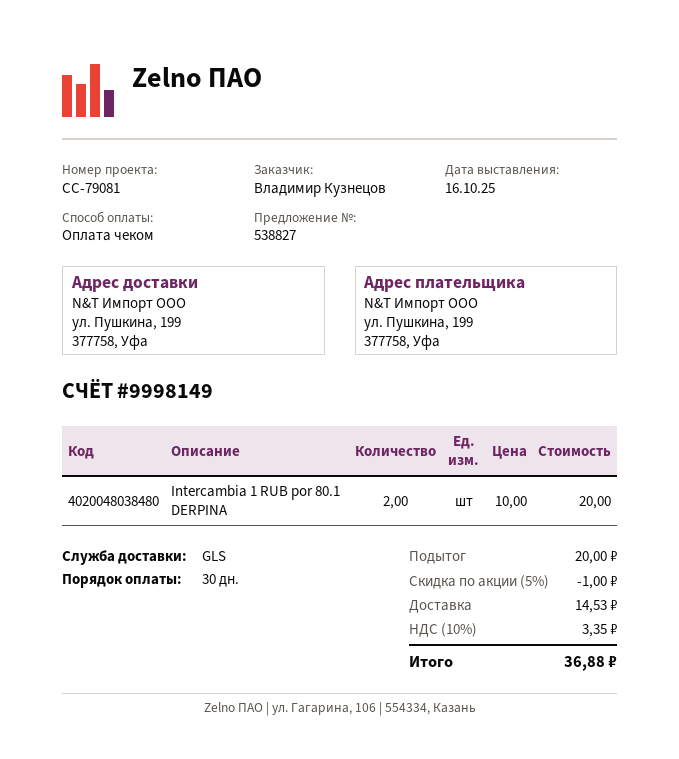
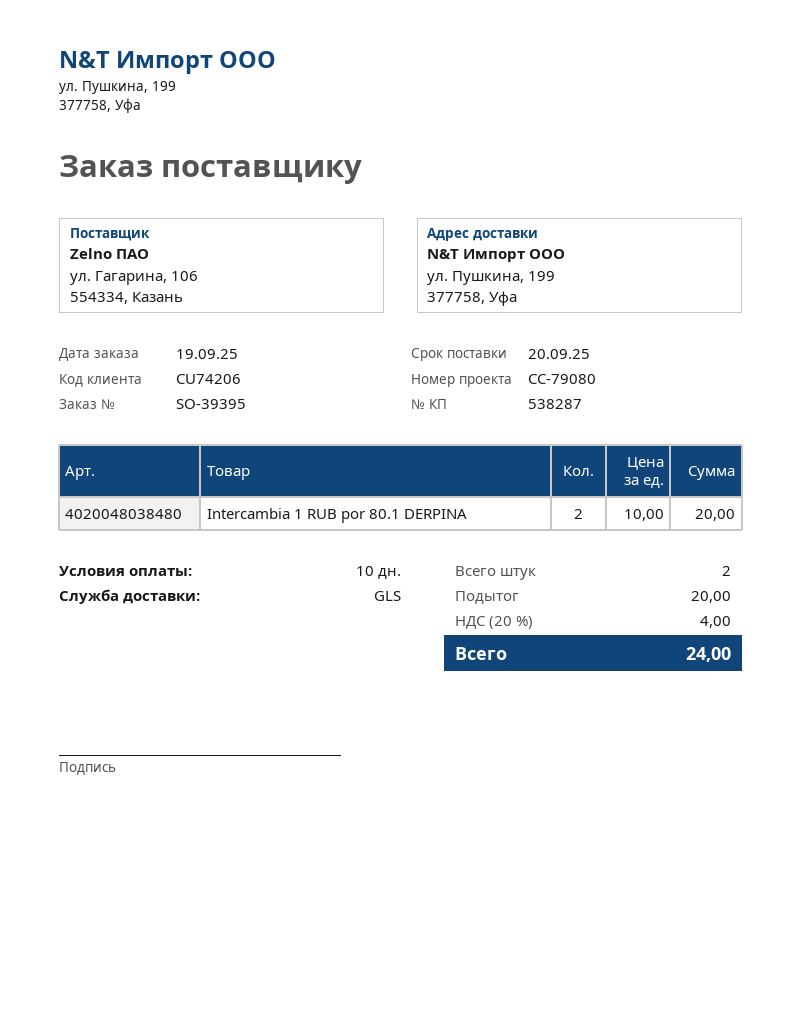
quote number: 538827 -> 538287
payment terms: 30 days -> 10 days
reference: CC-79081 -> CC-79080
discount: 5% = 1.00 -> none
shipping: 14.53 -> none
tax: 10% = 3.35 -> 20% = 4.00
total: 36.88 -> 24.00

